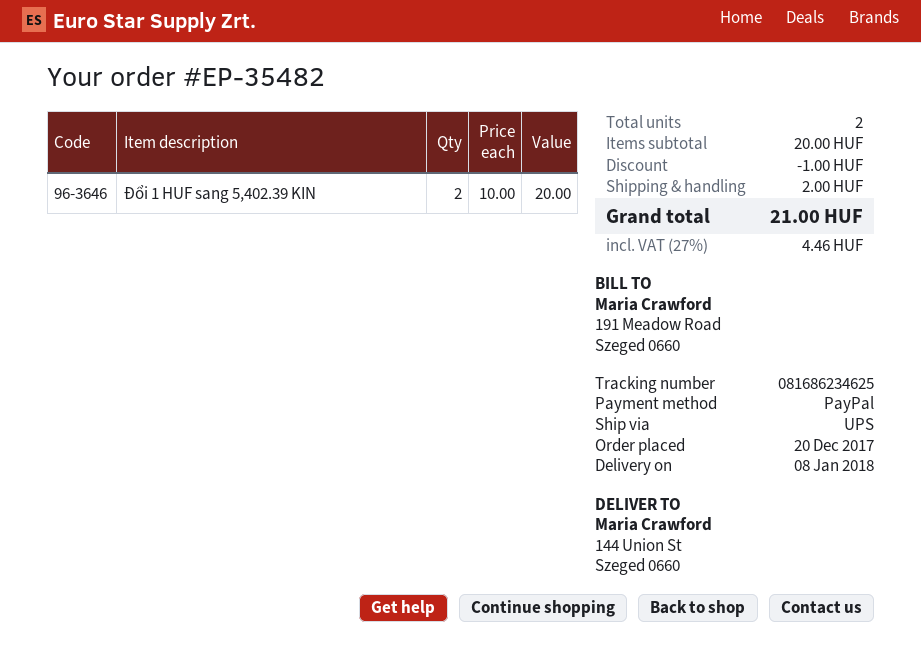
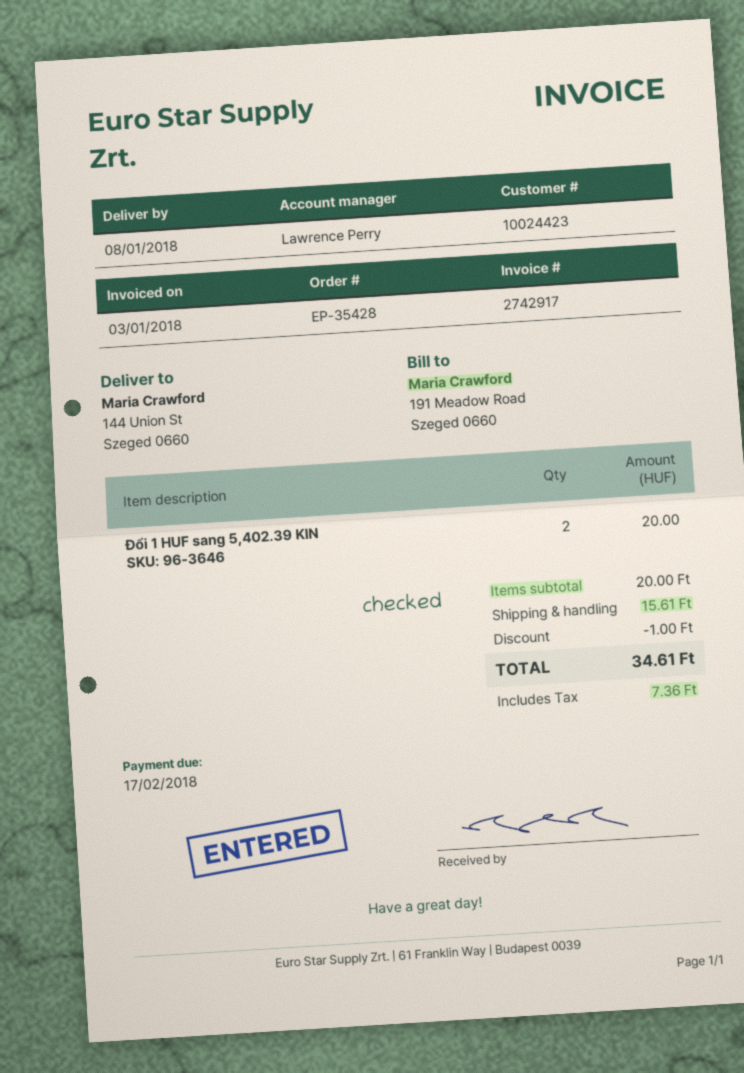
order number: EP-35482 -> EP-35428
shipping: 2.00 -> 15.61
tax: 4.46 -> 7.36
total: 21.00 -> 34.61

